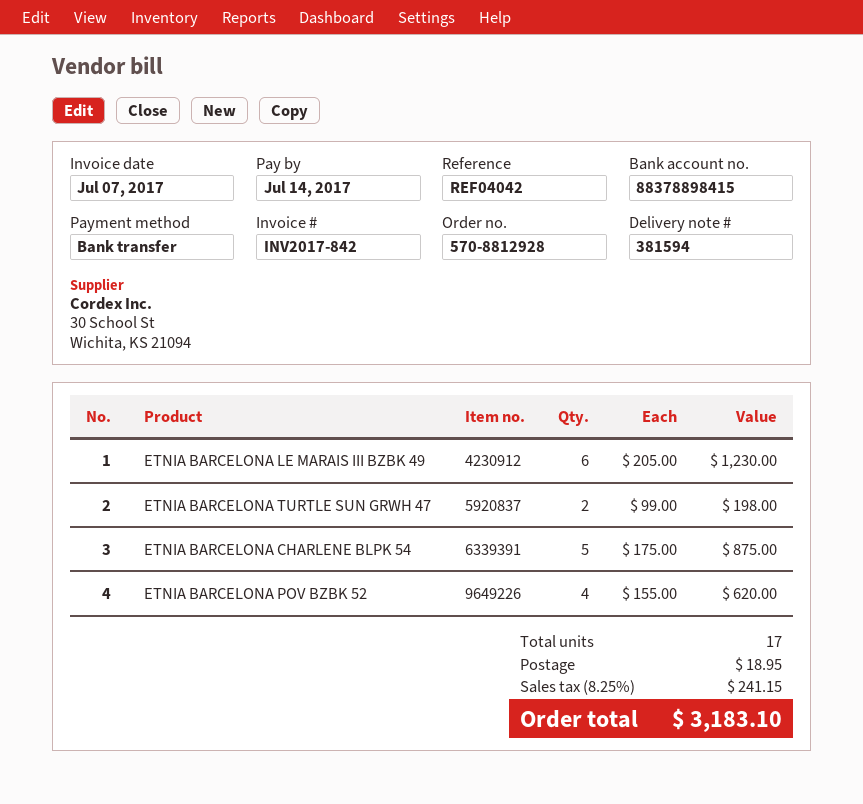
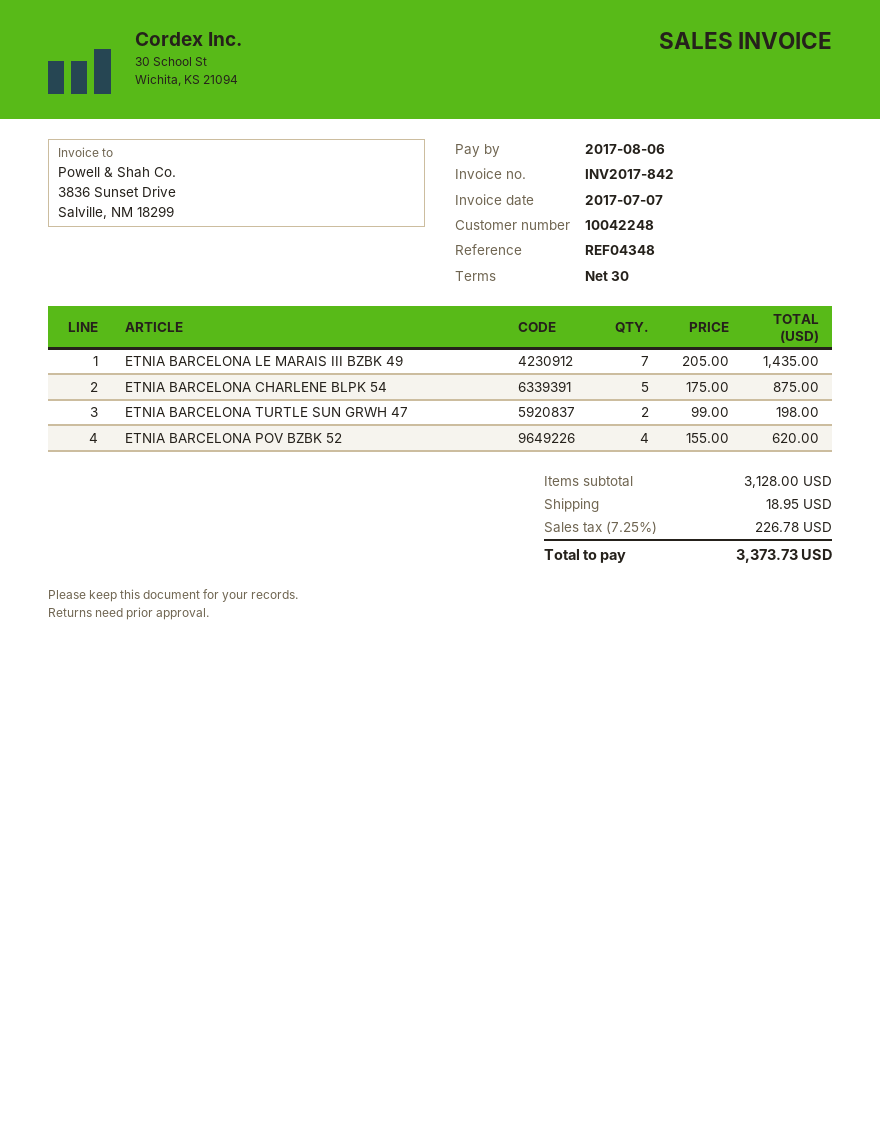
due date: 2017-07-14 -> 2017-08-06
reference: REF04042 -> REF04348
ETNIA BARCELONA LE MARAIS III BZBK 49: 6 x 205.00 = 1230.00 -> 7 x 205.00 = 1435.00
tax: 8.25% = 241.15 -> 7.25% = 226.78
total: 3183.10 -> 3373.73

